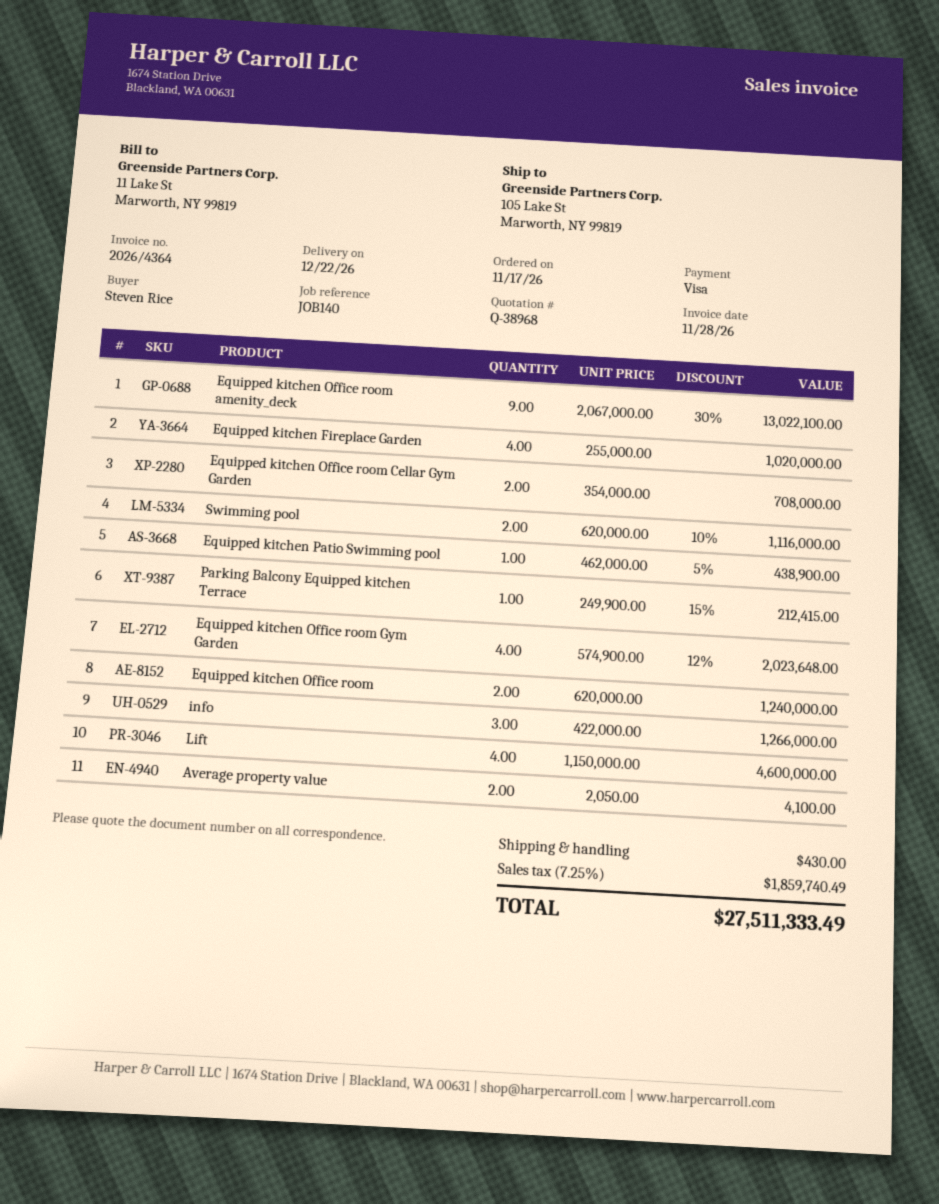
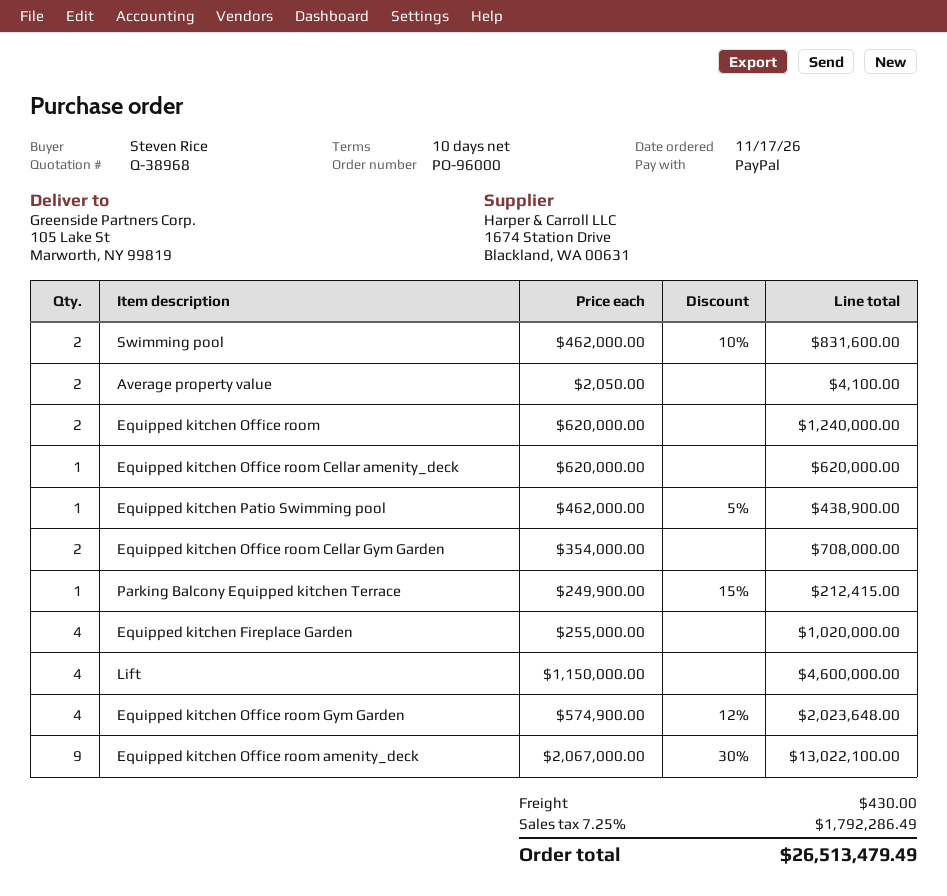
payment method: Visa -> PayPal
Swimming pool: 2 x 620000.00 - 10% = 1116000.00 -> 2 x 462000.00 - 10% = 831600.00
info: 3 x 422000.00 = 1266000.00 -> none
Equipped kitchen Office room Cellar amenity_deck: none -> 1 x 620000.00 = 620000.00
tax: 7.25% = 1859740.49 -> 7.25% = 1792286.49
total: 27511333.49 -> 26513479.49

